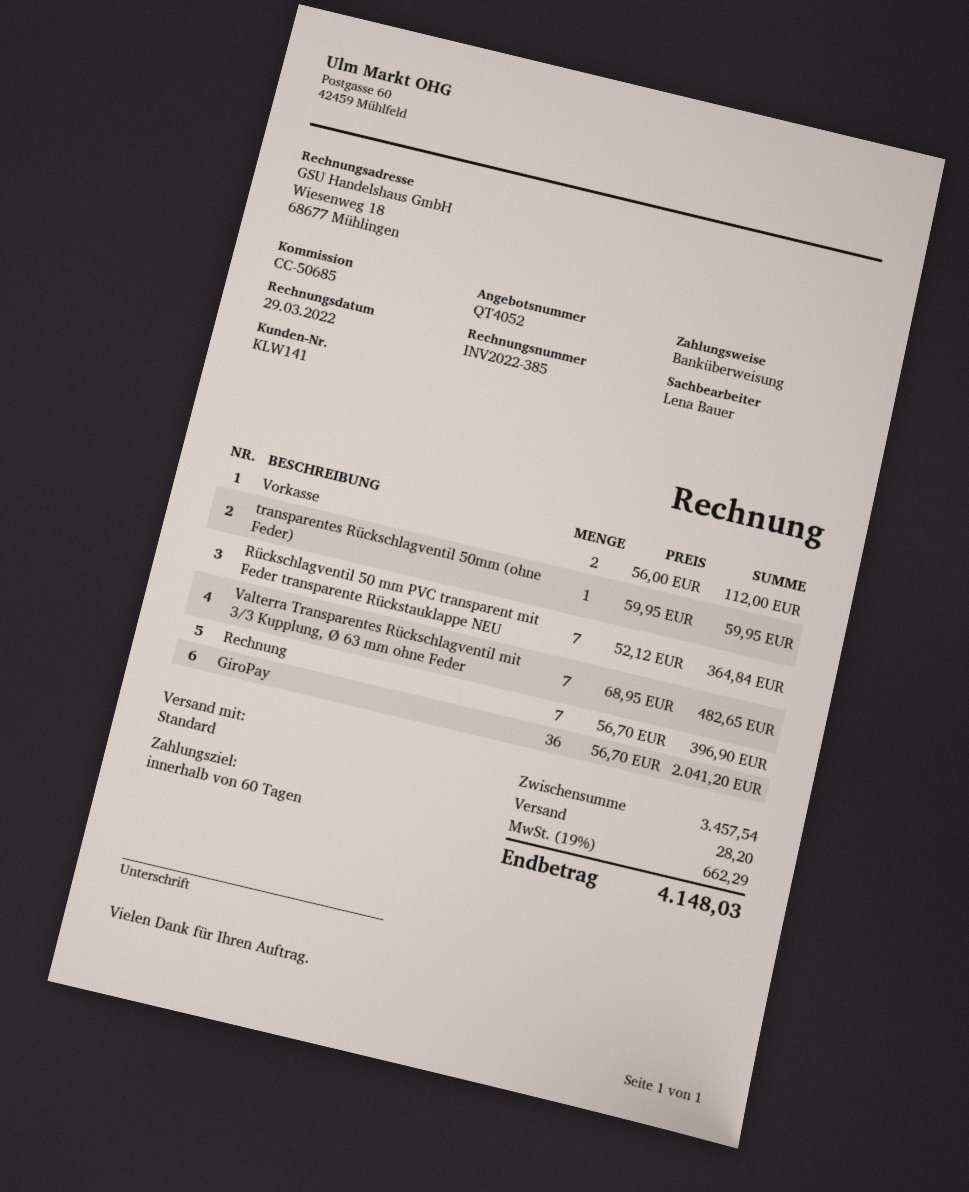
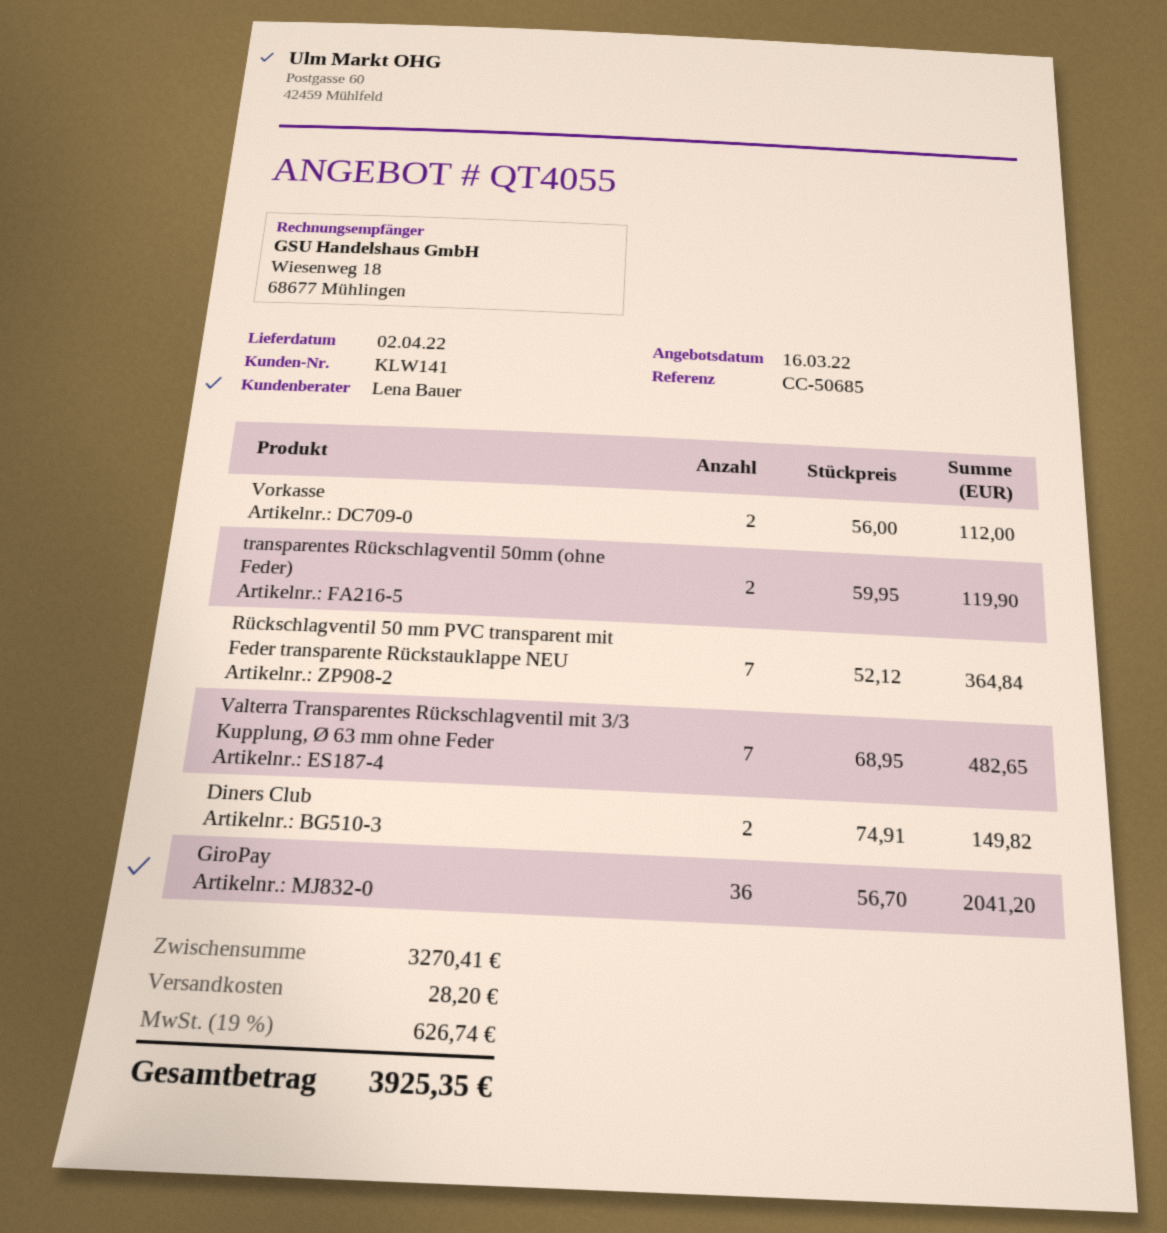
quote number: QT4052 -> QT4055
transparentes Rückschlagventil 50mm (ohne Feder): 1 x 59.95 = 59.95 -> 2 x 59.95 = 119.90
Rechnung: 7 x 56.70 = 396.90 -> none
Diners Club: none -> 2 x 74.91 = 149.82
subtotal: 3457.54 -> 3270.41
tax: 19% = 662.29 -> 19% = 626.74
total: 4148.03 -> 3925.35

